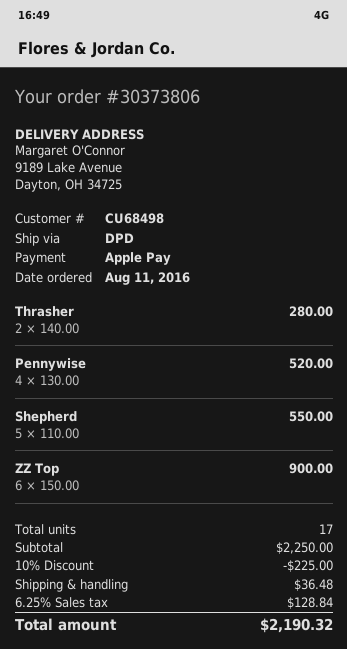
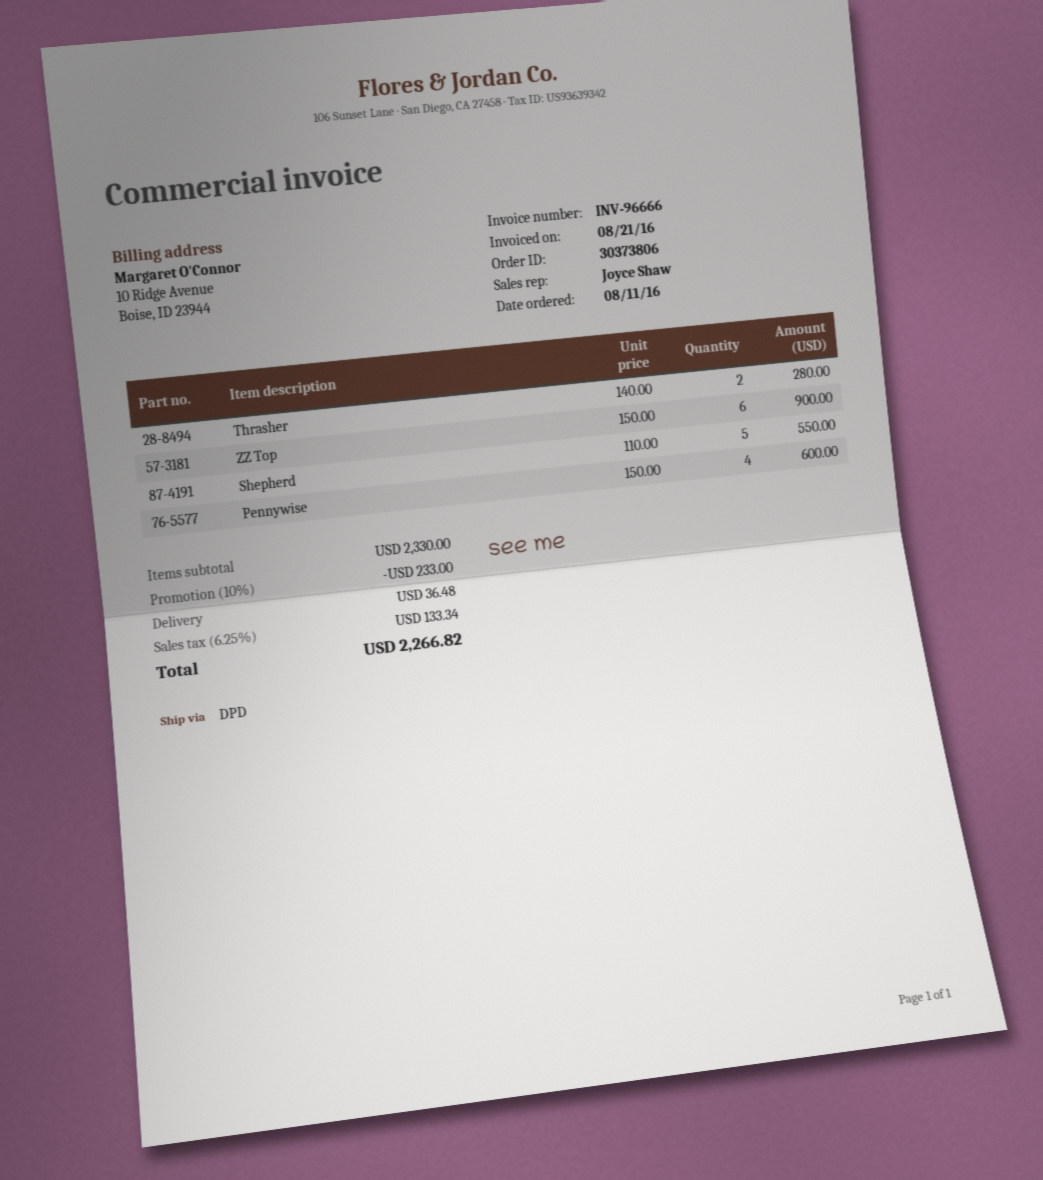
Pennywise: 4 x 130.00 = 520.00 -> 4 x 150.00 = 600.00
subtotal: 2250.00 -> 2330.00
discount: 10% = 225.00 -> 10% = 233.00
tax: 6.25% = 128.84 -> 6.25% = 133.34
total: 2190.32 -> 2266.82

